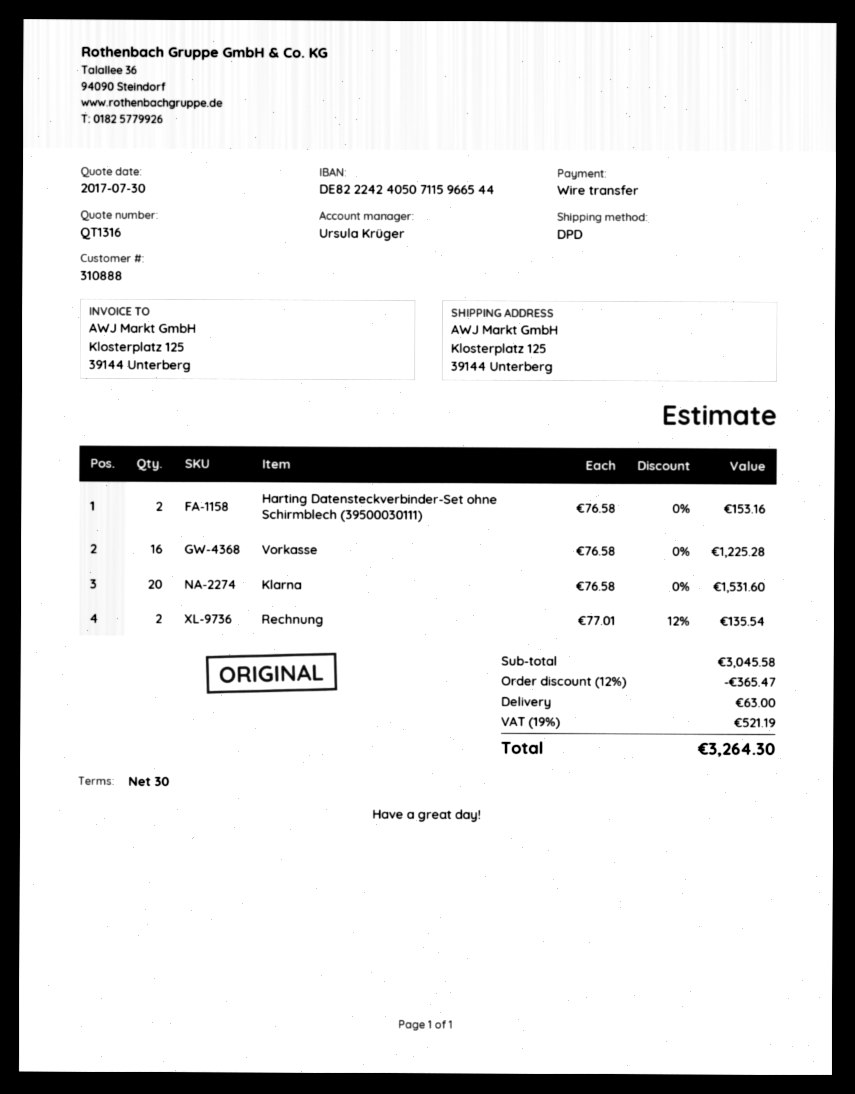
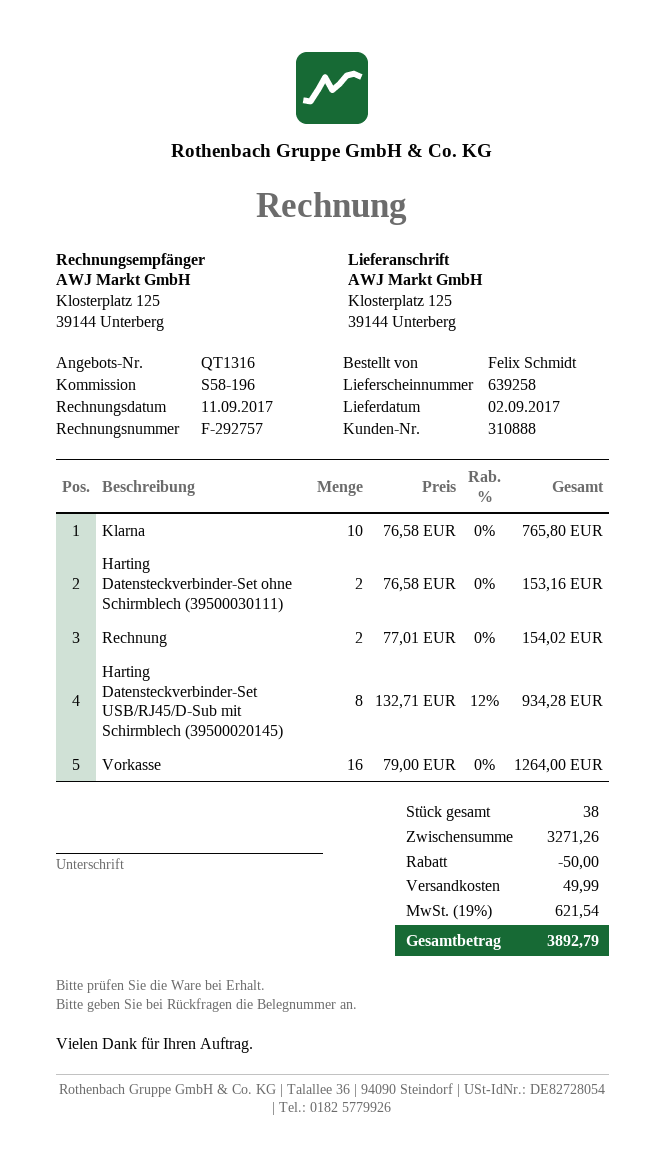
Vorkasse: 16 x 76.58 = 1225.28 -> 16 x 79.00 = 1264.00
Klarna: 20 x 76.58 = 1531.60 -> 10 x 76.58 = 765.80
Rechnung: 2 x 77.01 - 12% = 135.54 -> 2 x 77.01 = 154.02
Harting Datensteckverbinder-Set USB/RJ45/D-Sub mit Schirmblech (39500020145): none -> 8 x 132.71 - 12% = 934.28
subtotal: 3045.58 -> 3271.26
discount: 365.47 -> 50.00
shipping: 63.00 -> 49.99
tax: 19% = 521.19 -> 19% = 621.54
total: 3264.30 -> 3892.79

